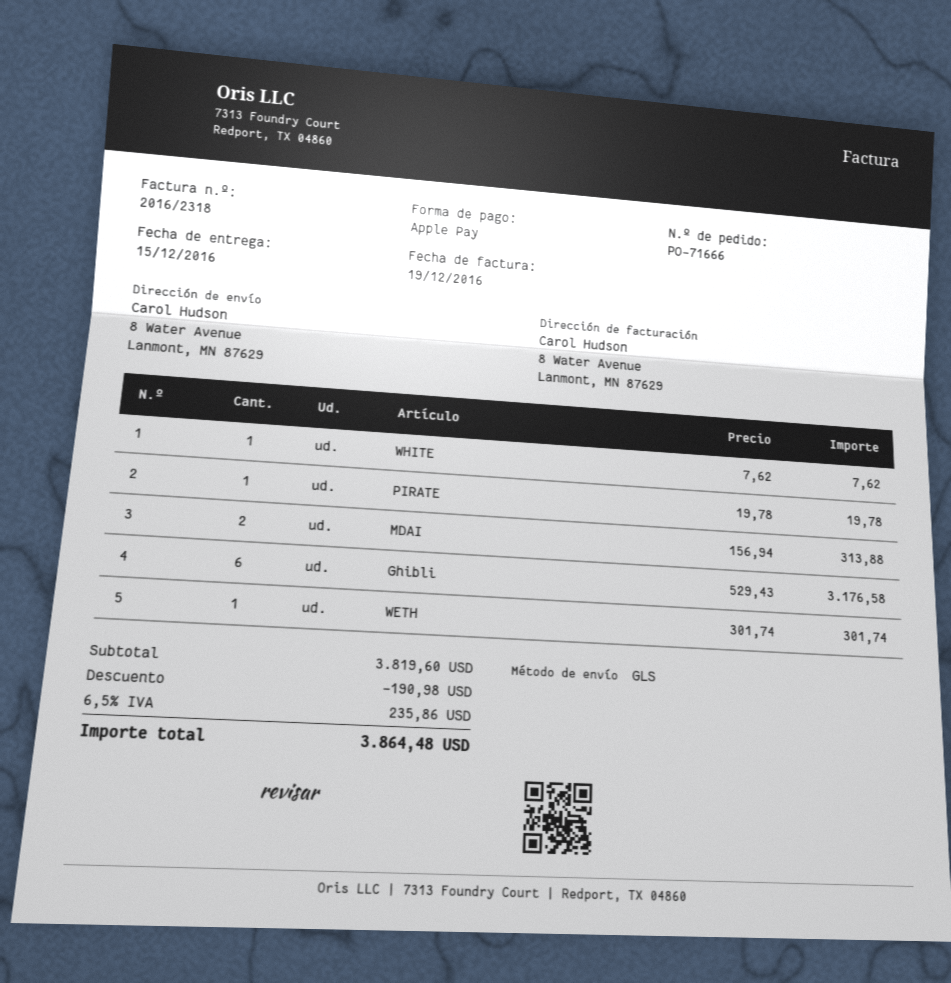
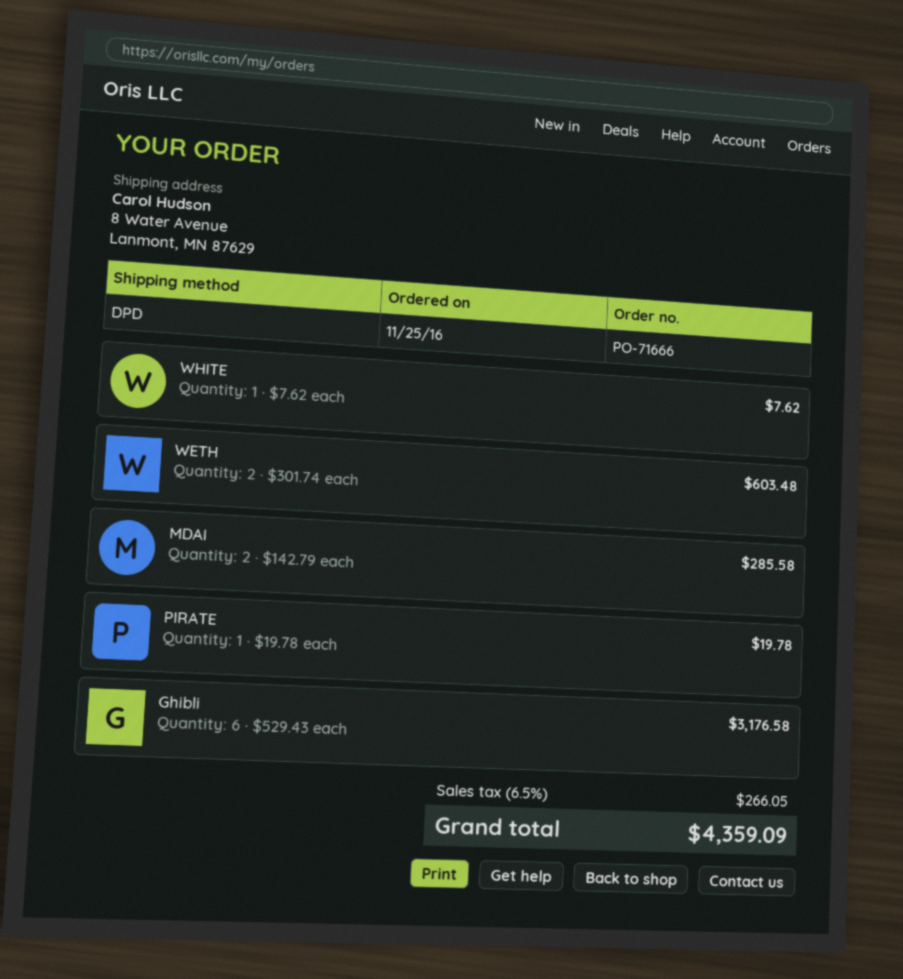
shipping method: GLS -> DPD
MDAI: 2 x 156.94 = 313.88 -> 2 x 142.79 = 285.58
WETH: 1 x 301.74 = 301.74 -> 2 x 301.74 = 603.48
discount: 190.98 -> none
tax: 6.5% = 235.86 -> 6.5% = 266.05
total: 3864.48 -> 4359.09

